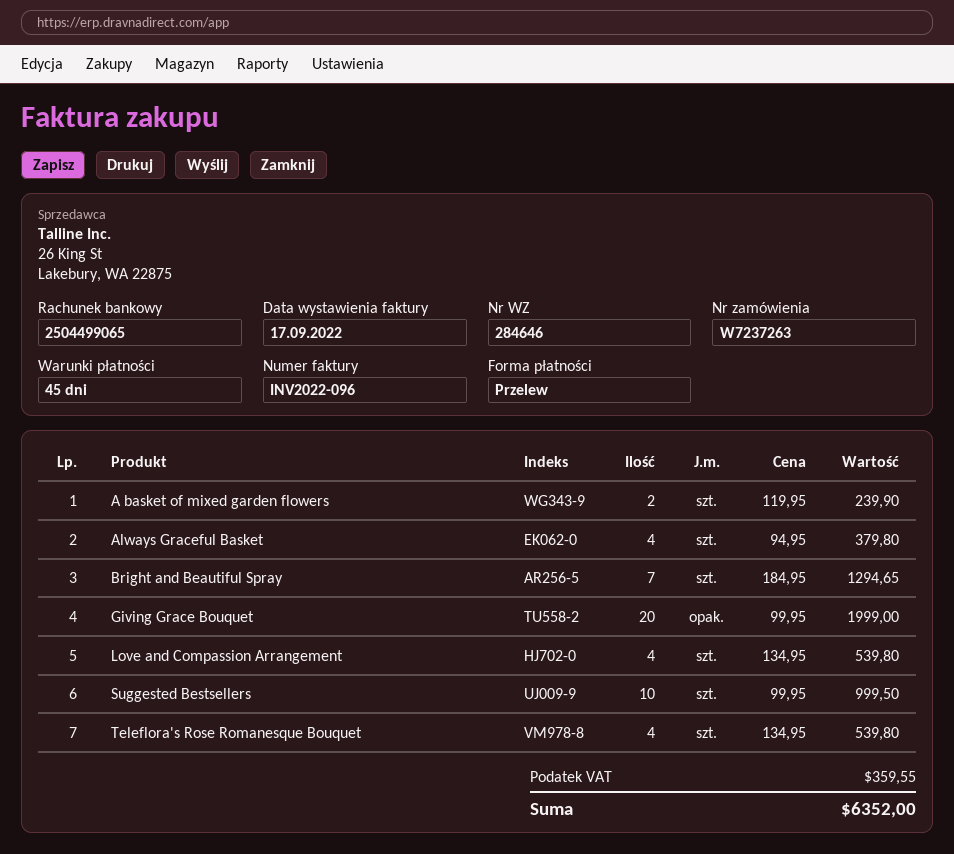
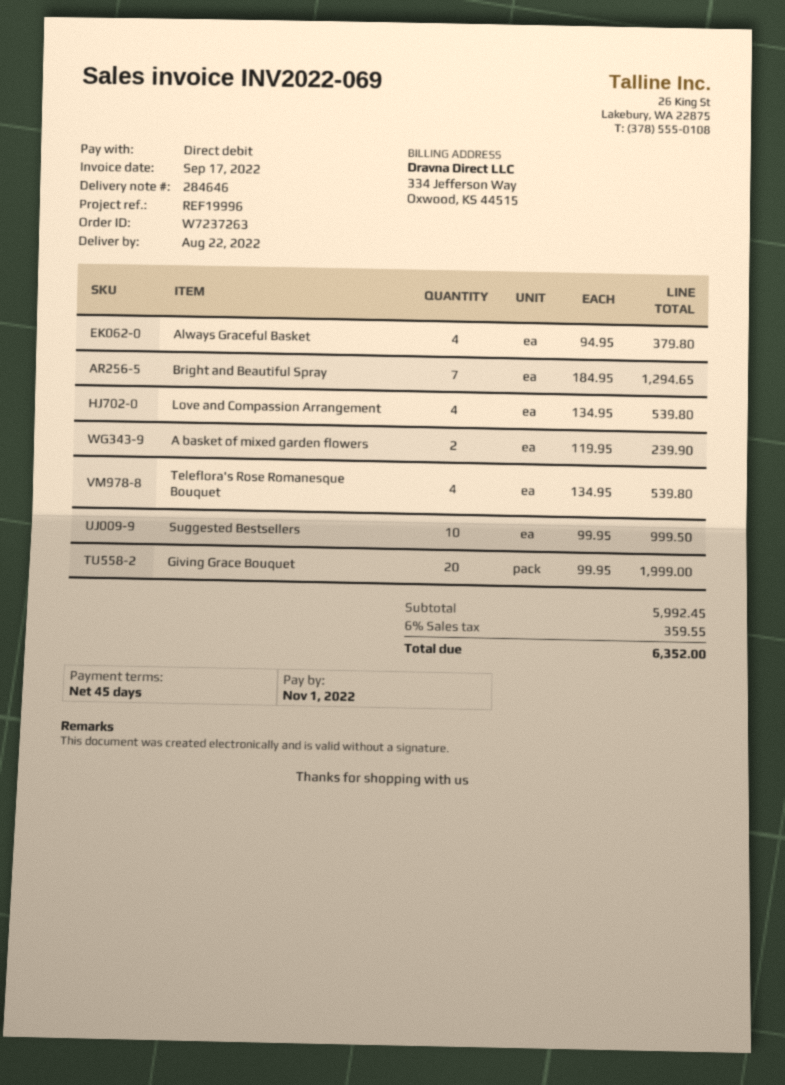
invoice number: INV2022-096 -> INV2022-069
payment method: bank transfer -> direct debit

